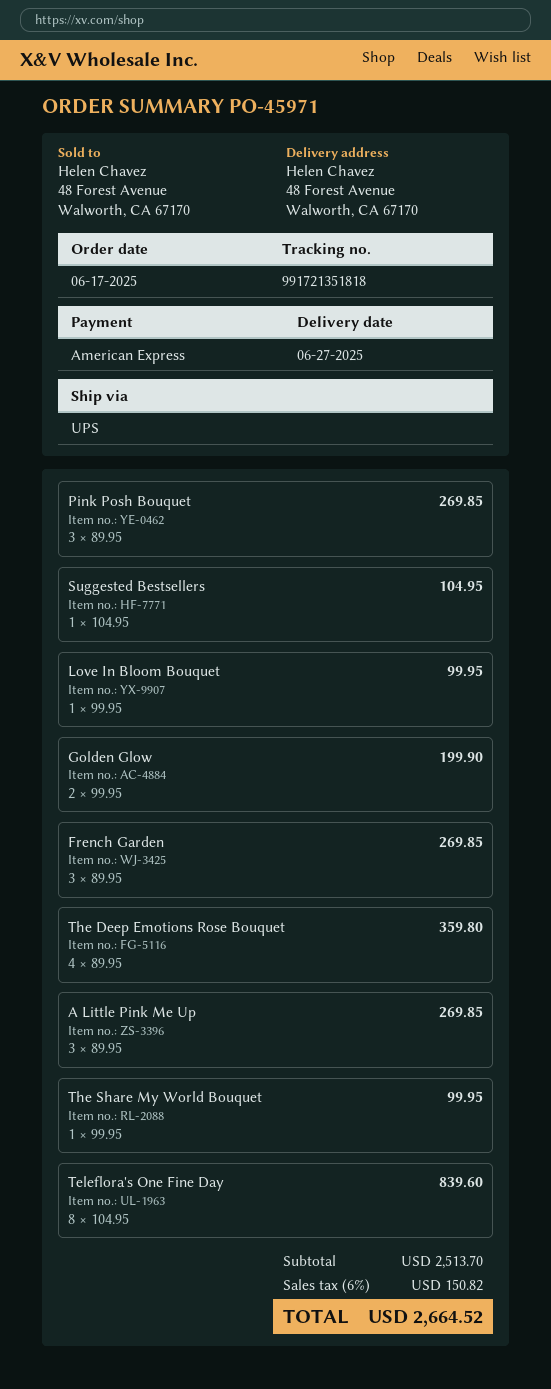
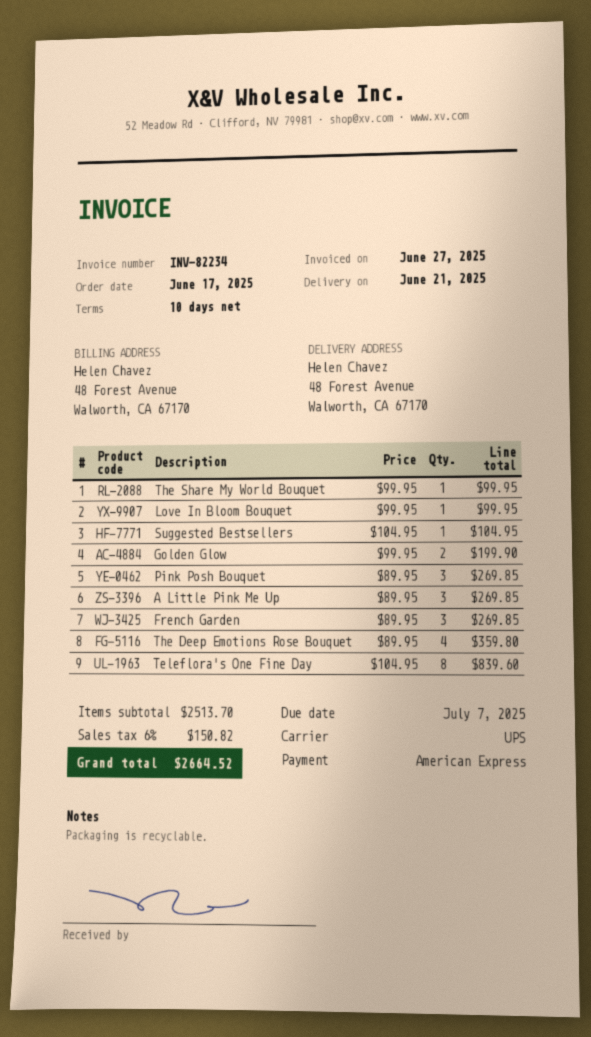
delivery date: 2025-06-27 -> 2025-06-21

